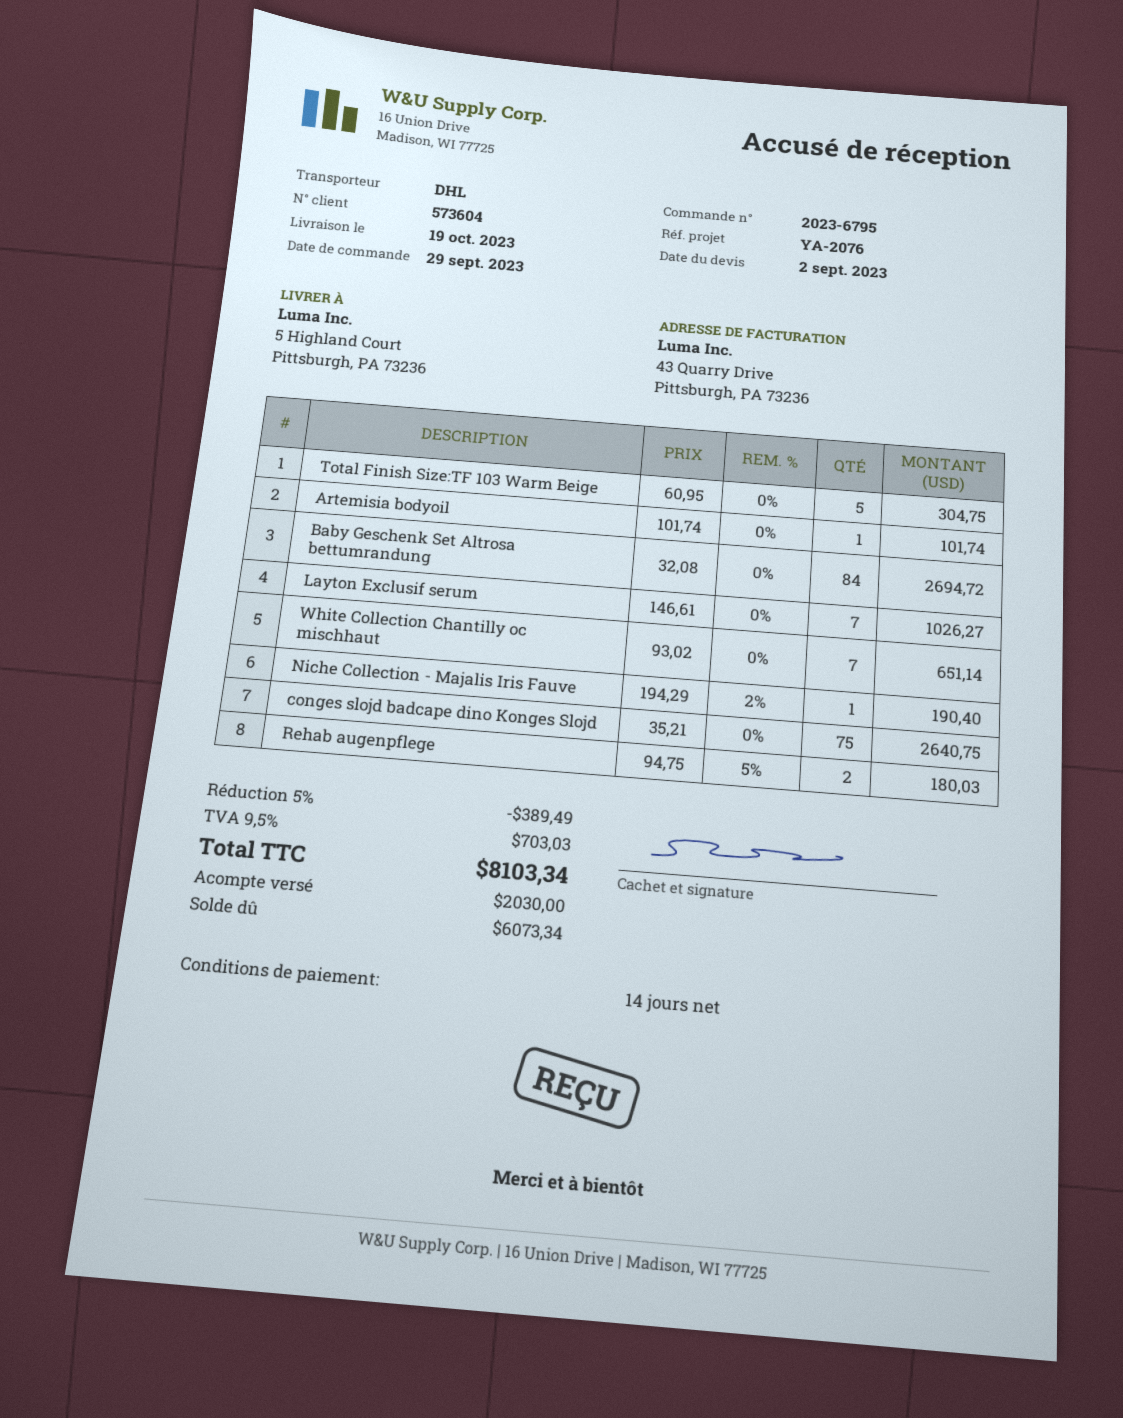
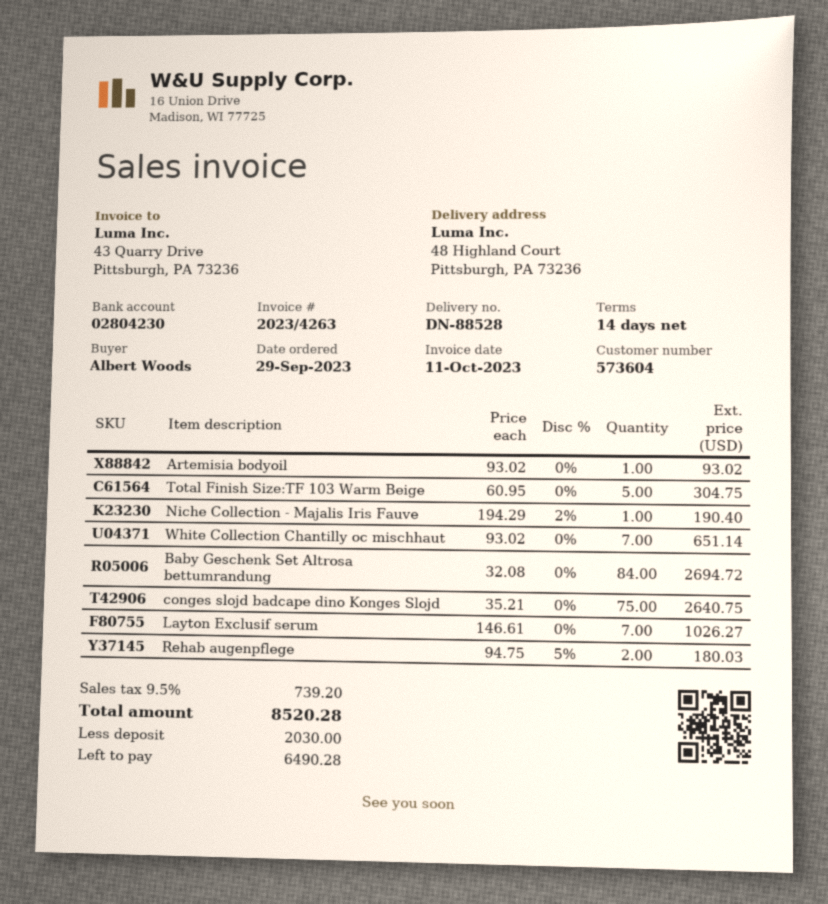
ship to: 5 Highland Court, Pittsburgh, PA 73236 -> 48 Highland Court, Pittsburgh, PA 73236
Artemisia bodyoil: 1 x 101.74 = 101.74 -> 1 x 93.02 = 93.02
discount: 5% = 389.49 -> none
tax: 9.5% = 703.03 -> 9.5% = 739.20
total: 8103.34 -> 8520.28
balance: 6073.34 -> 6490.28

